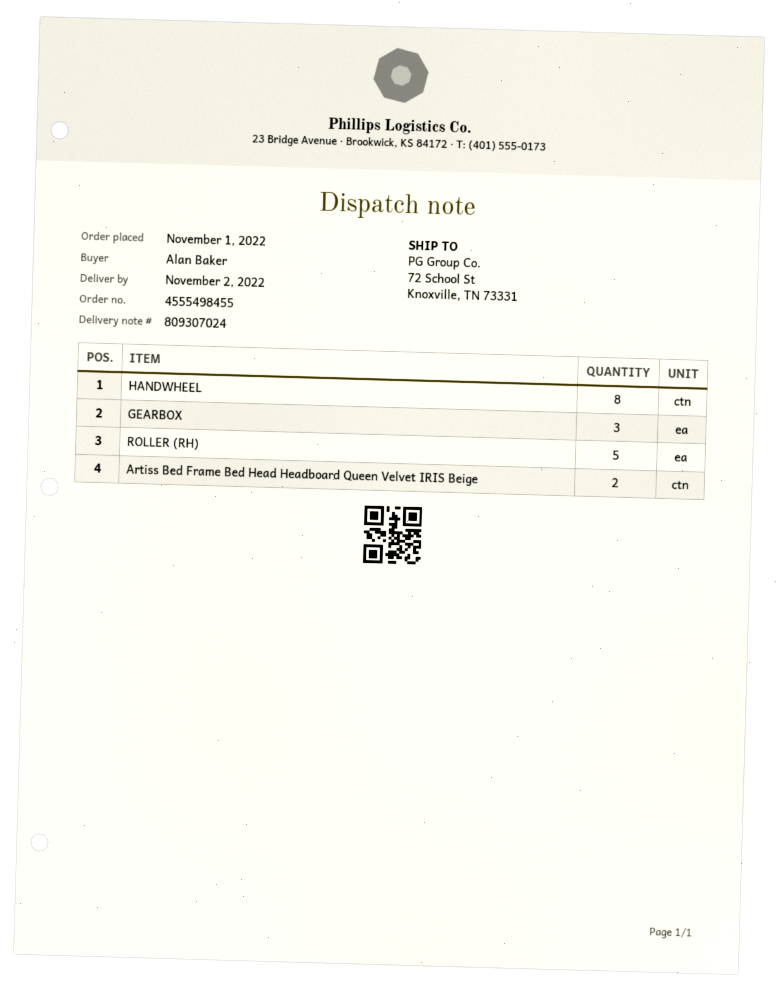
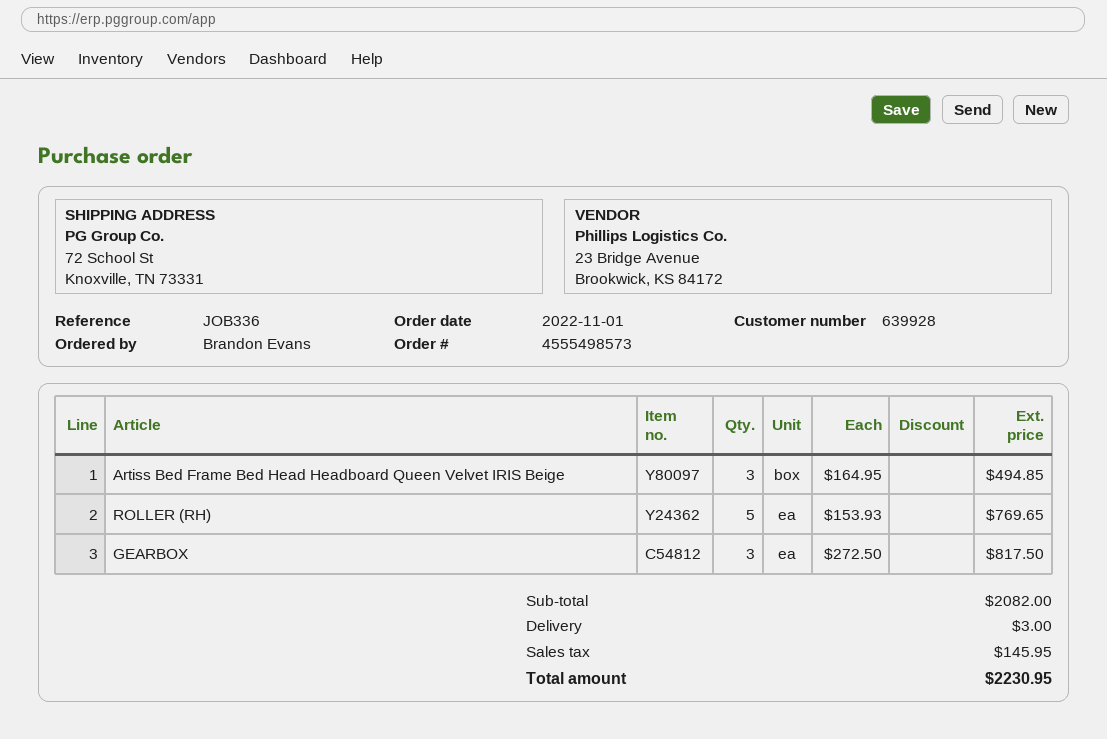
order number: 4555498455 -> 4555498573
ordered by: Alan Baker -> Brandon Evans
HANDWHEEL: 8 -> none
Artiss Bed Frame Bed Head Headboard Queen Velvet IRIS Beige: 2 -> 3

